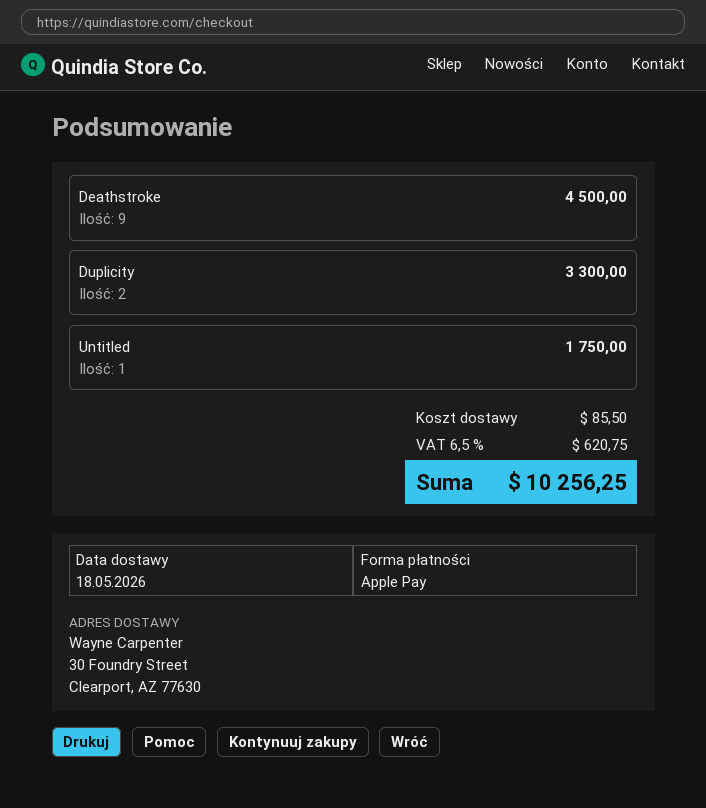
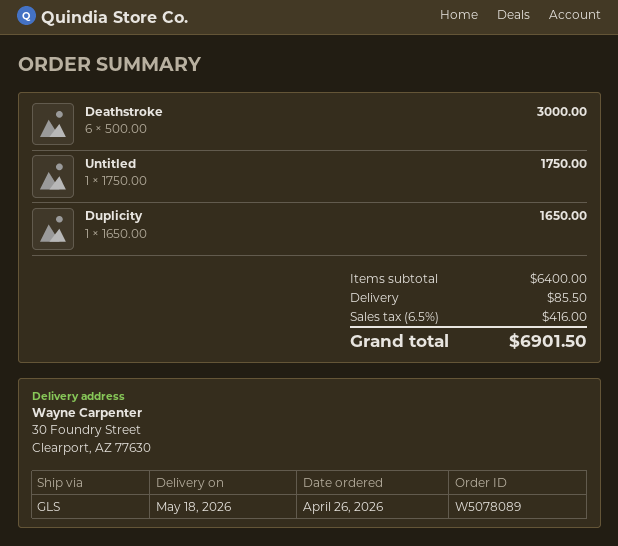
Deathstroke: 9 for 4500.00 -> 6 for 3000.00
Duplicity: 2 for 3300.00 -> 1 for 1650.00
tax: 6.5% = 620.75 -> 6.5% = 416.00
total: 10256.25 -> 6901.50

